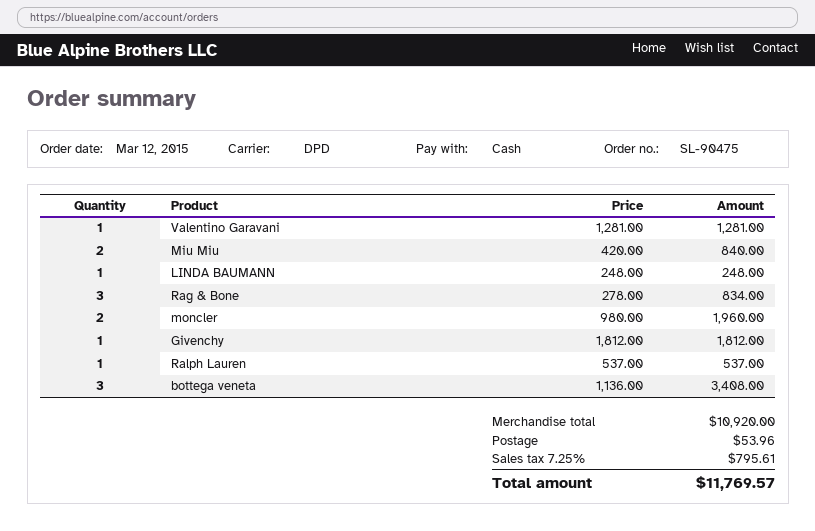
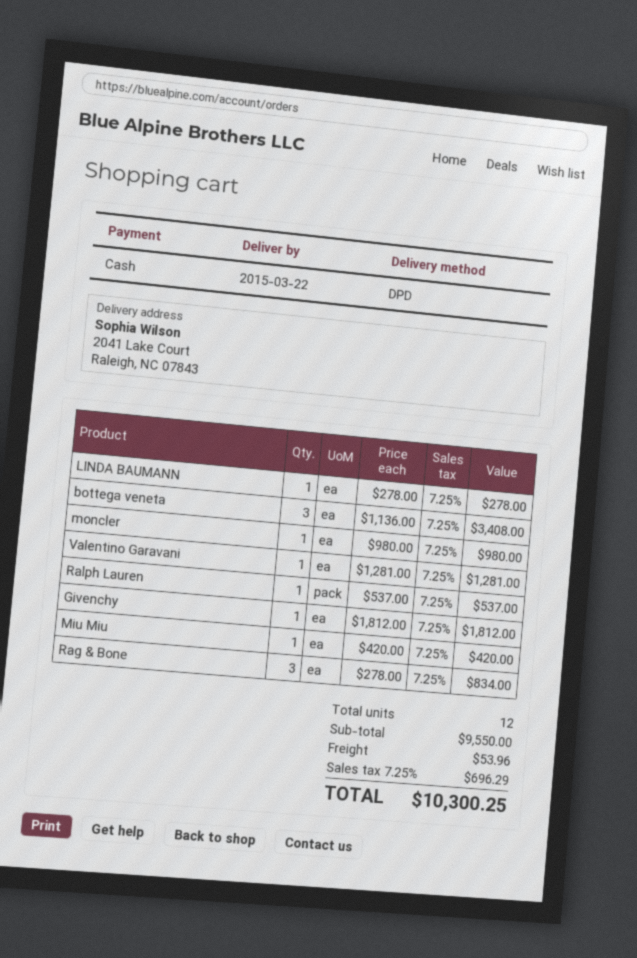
Miu Miu: 2 x 420.00 = 840.00 -> 1 x 420.00 = 420.00
LINDA BAUMANN: 1 x 248.00 = 248.00 -> 1 x 278.00 = 278.00
moncler: 2 x 980.00 = 1960.00 -> 1 x 980.00 = 980.00
subtotal: 10920.00 -> 9550.00
tax: 7.25% = 795.61 -> 7.25% = 696.29
total: 11769.57 -> 10300.25

